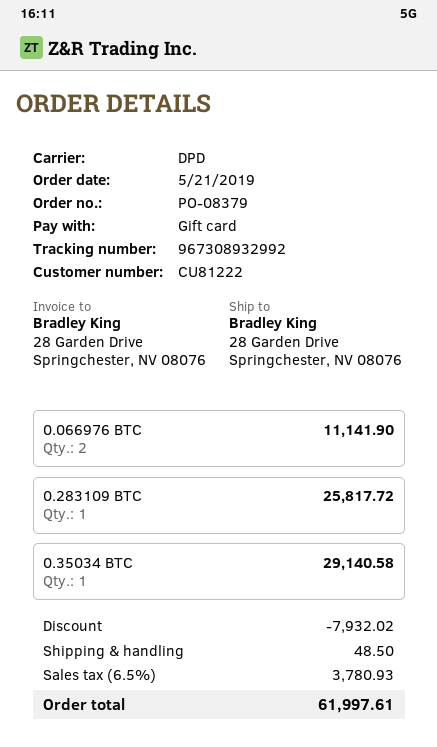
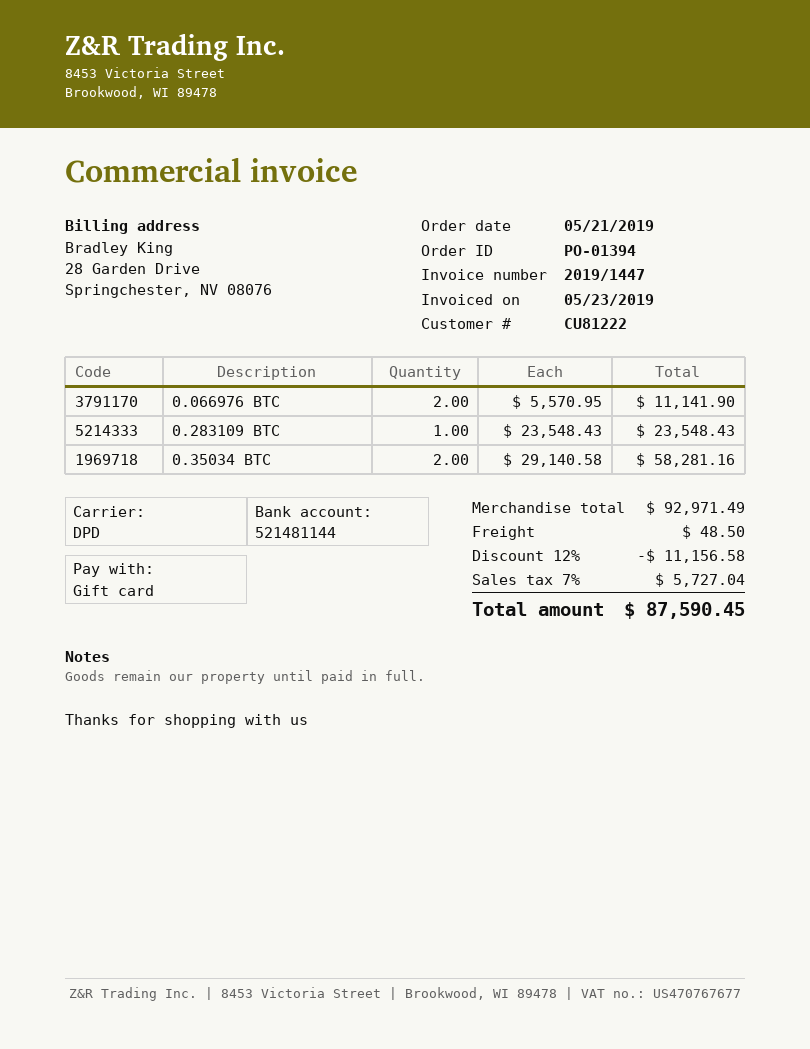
order number: PO-08379 -> PO-01394
0.283109 BTC: 1 for 25817.72 -> 1 for 23548.43
0.35034 BTC: 1 for 29140.58 -> 2 for 58281.16
discount: 7932.02 -> 11156.58
tax: 6.5% = 3780.93 -> 7% = 5727.04
total: 61997.61 -> 87590.45

